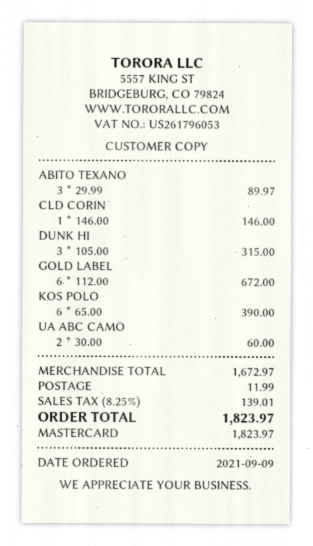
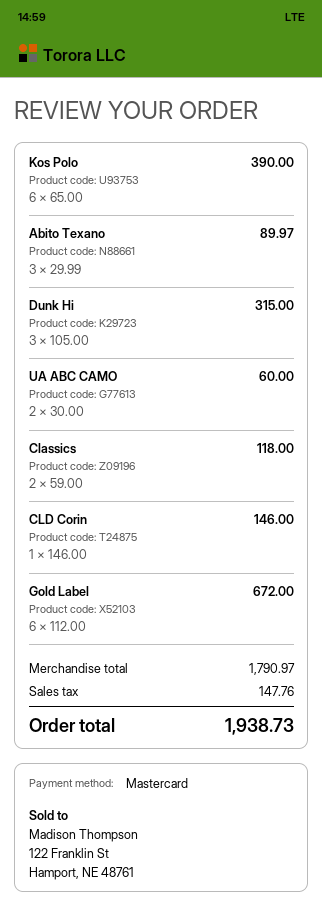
Classics: none -> 2 x 59.00 = 118.00
subtotal: 1672.97 -> 1790.97
shipping: 11.99 -> none
tax: 139.01 -> 147.76
total: 1823.97 -> 1938.73

